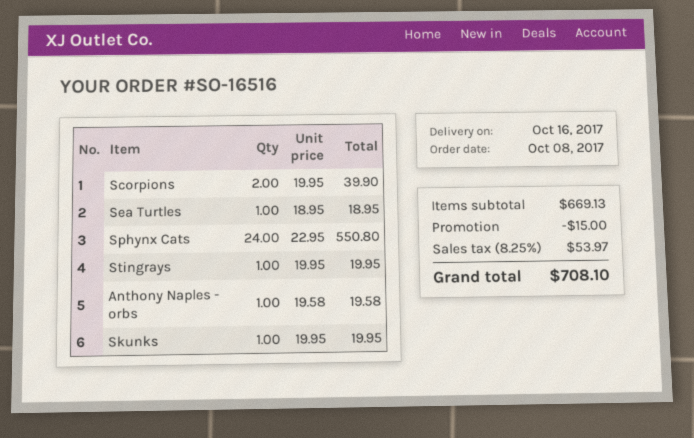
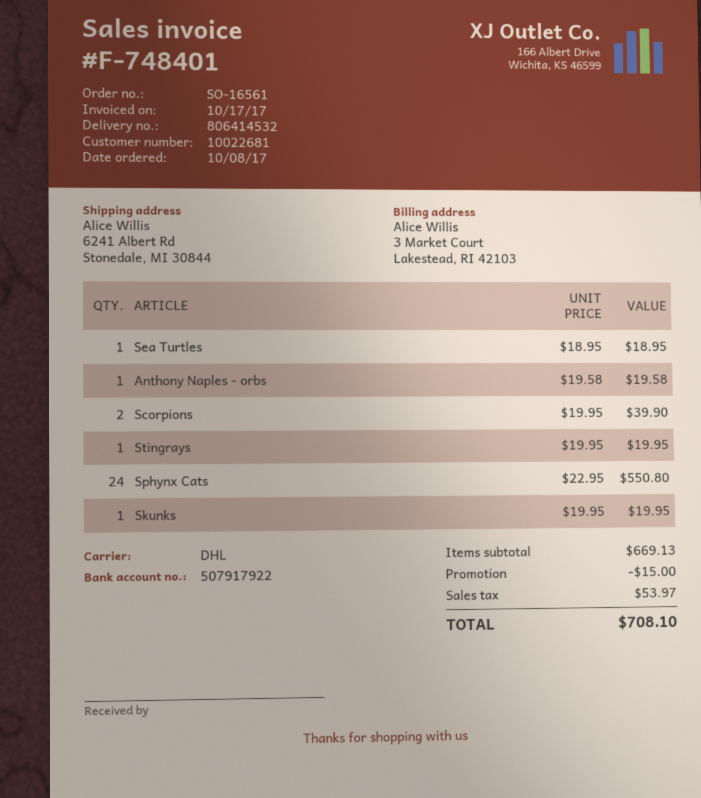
order number: SO-16516 -> SO-16561

